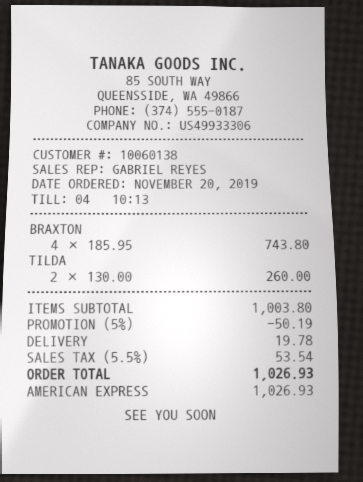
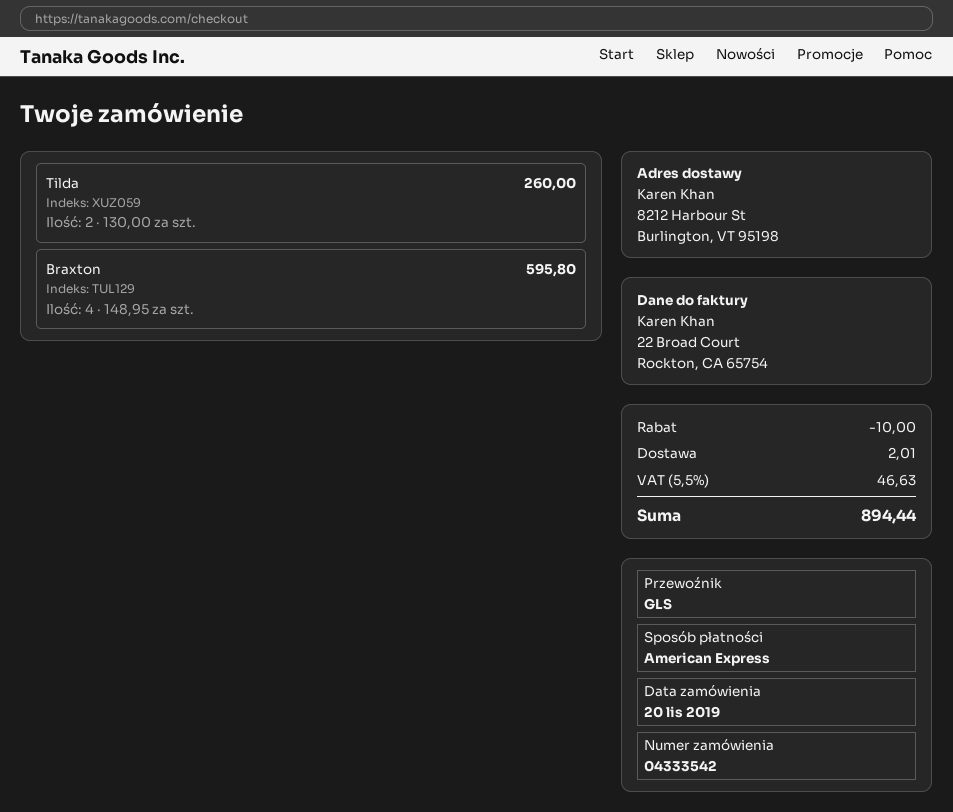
BRAXTON: 4 x 185.95 = 743.80 -> 4 x 148.95 = 595.80
discount: 50.19 -> 10.00
shipping: 19.78 -> 2.01
tax: 5.5% = 53.54 -> 5.5% = 46.63
total: 1026.93 -> 894.44

